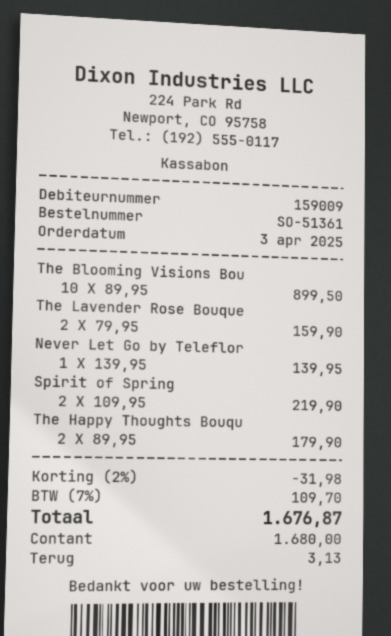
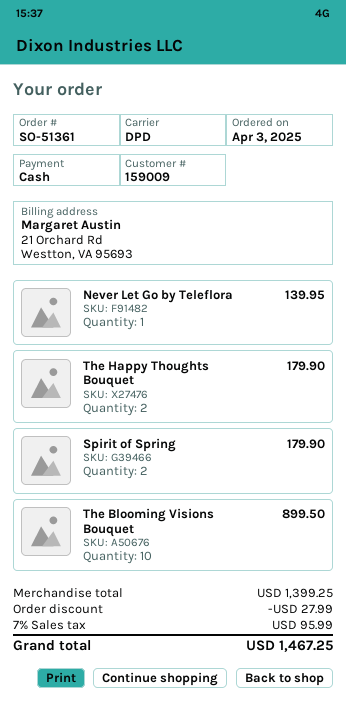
The Lavender Rose Bouque: 2 for 159.90 -> none
Spirit of Spring: 2 for 219.90 -> 2 for 179.90
discount: 31.98 -> 27.99
tax: 7% = 109.70 -> 7% = 95.99
total: 1676.87 -> 1467.25

